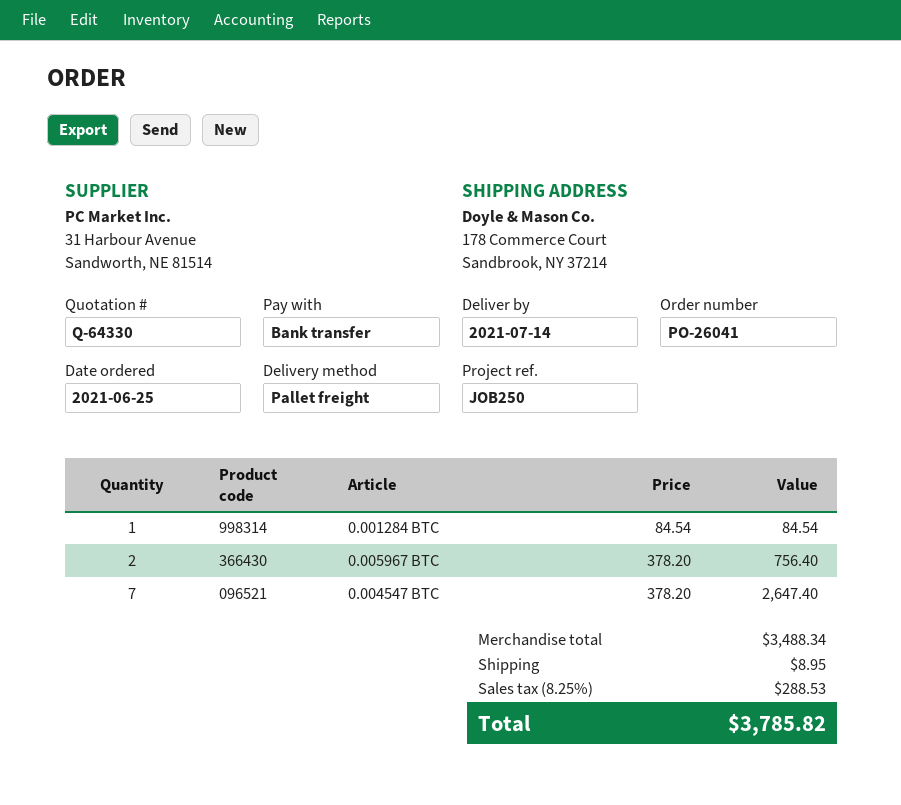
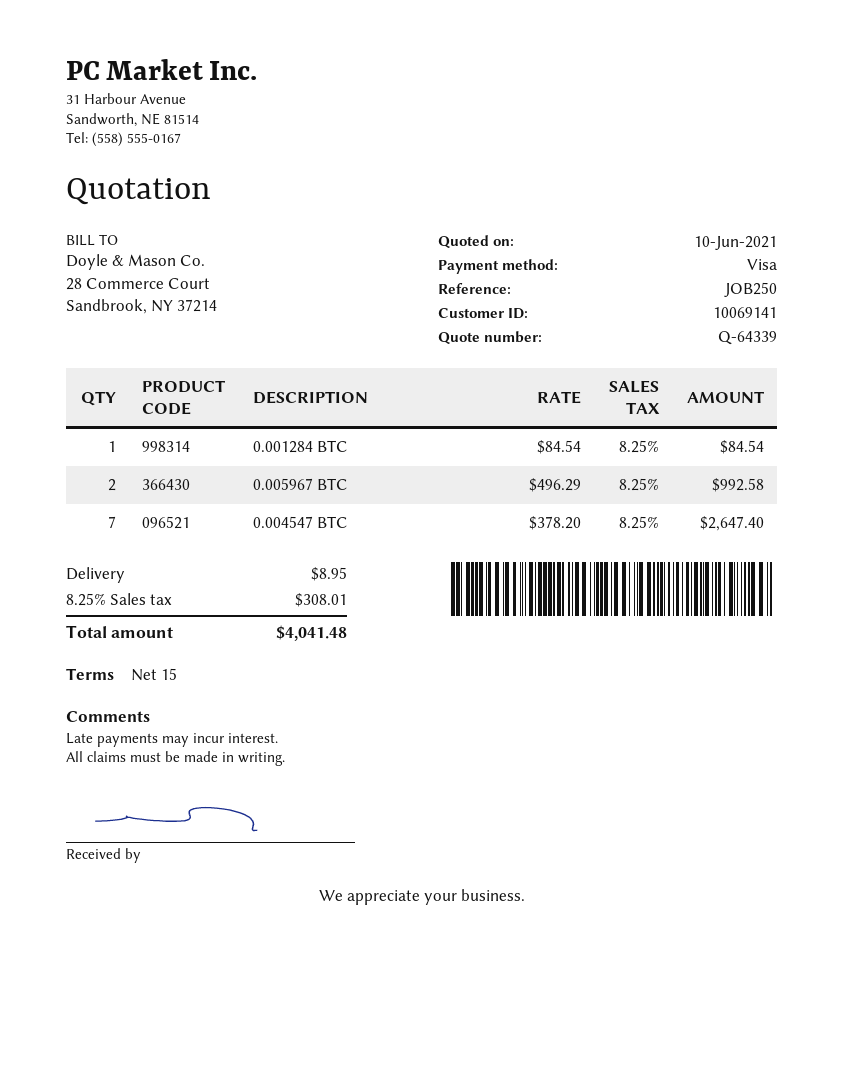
quote number: Q-64330 -> Q-64339
payment method: bank transfer -> Visa
0.005967 BTC: 2 x 378.20 = 756.40 -> 2 x 496.29 = 992.58
tax: 8.25% = 288.53 -> 8.25% = 308.01
total: 3785.82 -> 4041.48

